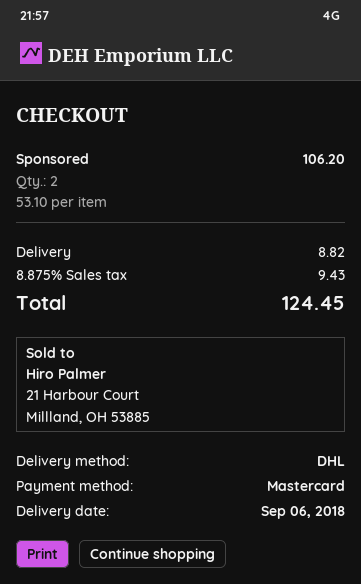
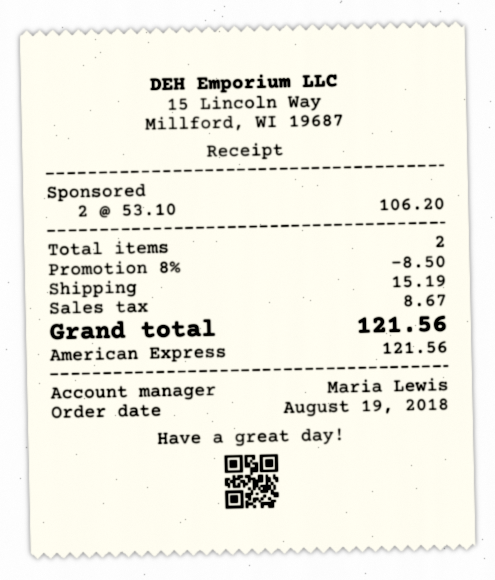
payment method: Mastercard -> American Express
discount: none -> 8% = 8.50
shipping: 8.82 -> 15.19
tax: 9.43 -> 8.67
total: 124.45 -> 121.56

